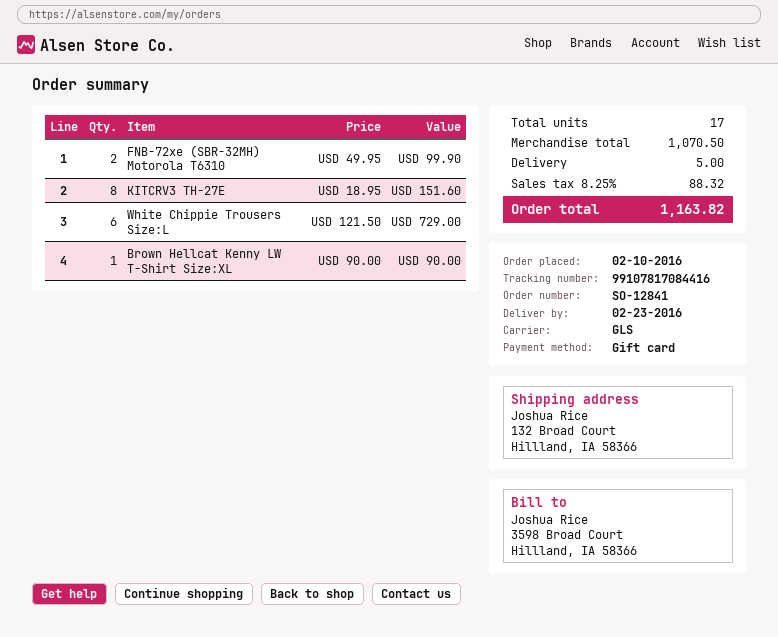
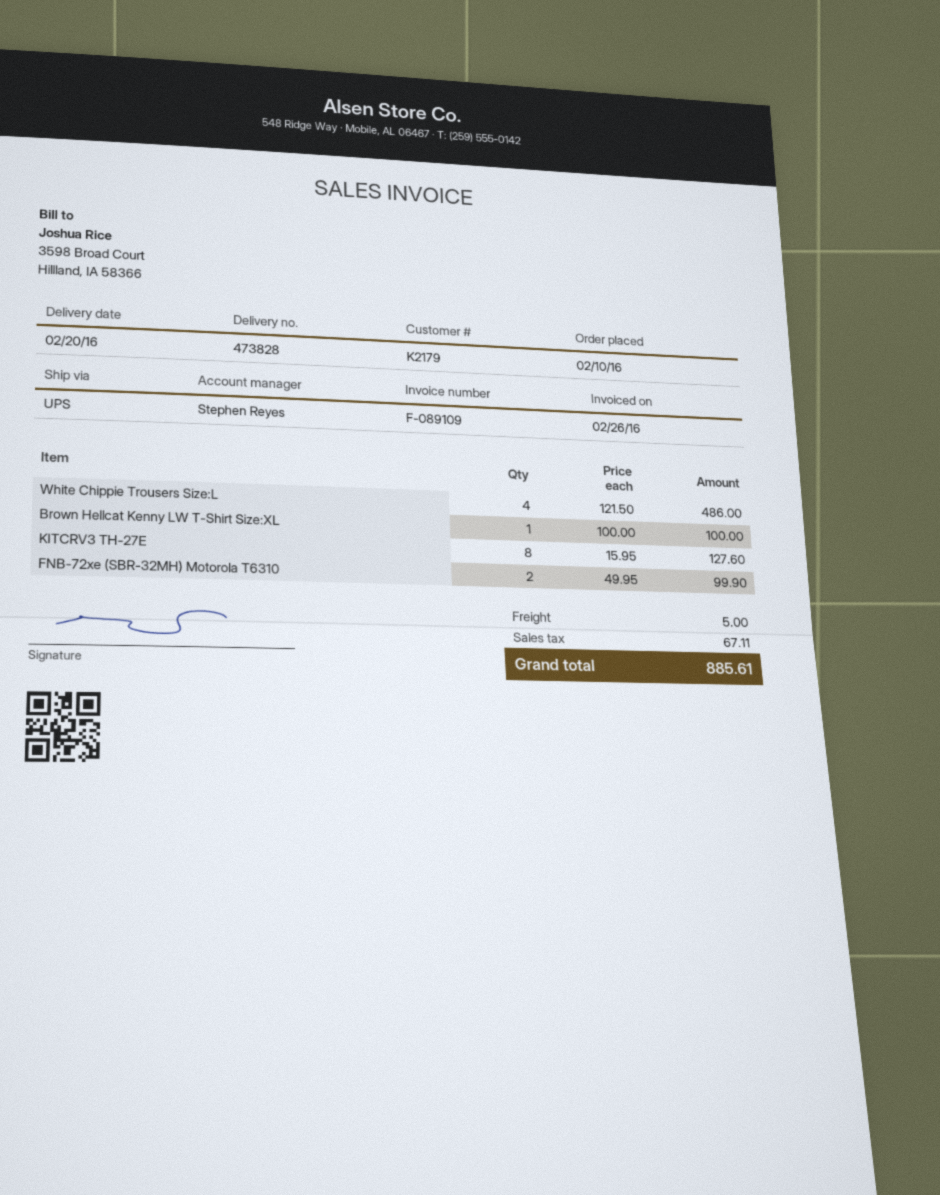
delivery date: 2016-02-23 -> 2016-02-20
shipping method: GLS -> UPS
KITCRV3 TH-27E: 8 x 18.95 = 151.60 -> 8 x 15.95 = 127.60
White Chippie Trousers Size:L: 6 x 121.50 = 729.00 -> 4 x 121.50 = 486.00
Brown Hellcat Kenny LW T-Shirt Size:XL: 1 x 90.00 = 90.00 -> 1 x 100.00 = 100.00
tax: 88.32 -> 67.11
total: 1163.82 -> 885.61

